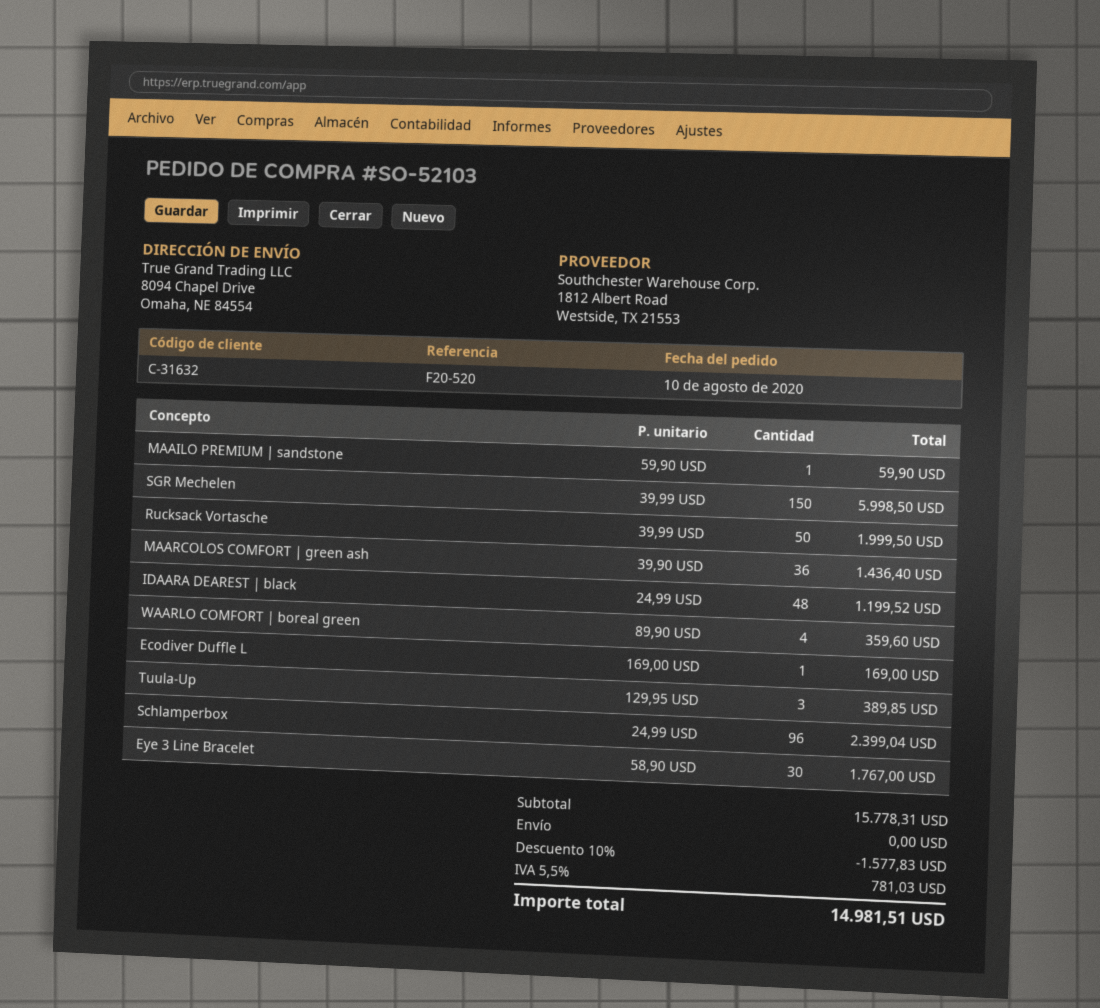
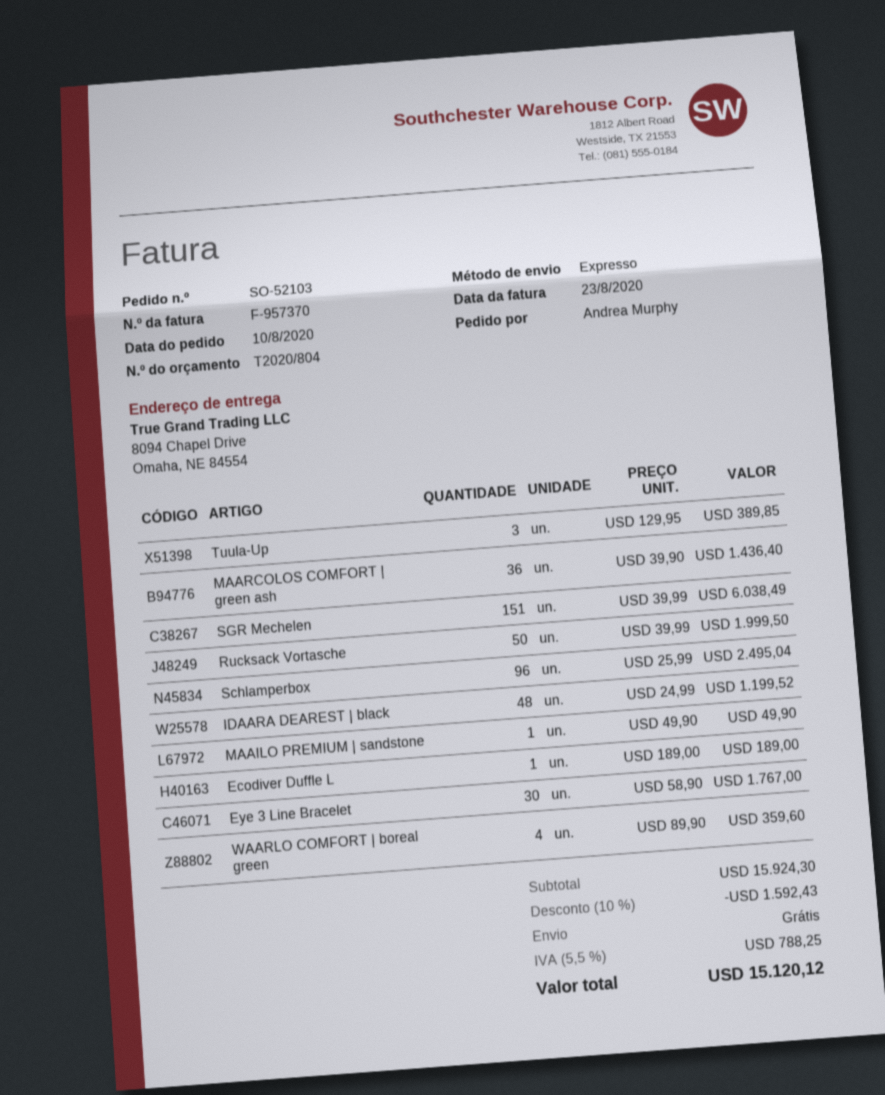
MAAILO PREMIUM | sandstone: 1 x 59.90 = 59.90 -> 1 x 49.90 = 49.90
SGR Mechelen: 150 x 39.99 = 5998.50 -> 151 x 39.99 = 6038.49
Ecodiver Duffle L: 1 x 169.00 = 169.00 -> 1 x 189.00 = 189.00
Schlamperbox: 96 x 24.99 = 2399.04 -> 96 x 25.99 = 2495.04
subtotal: 15778.31 -> 15924.30
discount: 10% = 1577.83 -> 10% = 1592.43
tax: 5.5% = 781.03 -> 5.5% = 788.25
total: 14981.51 -> 15120.12

